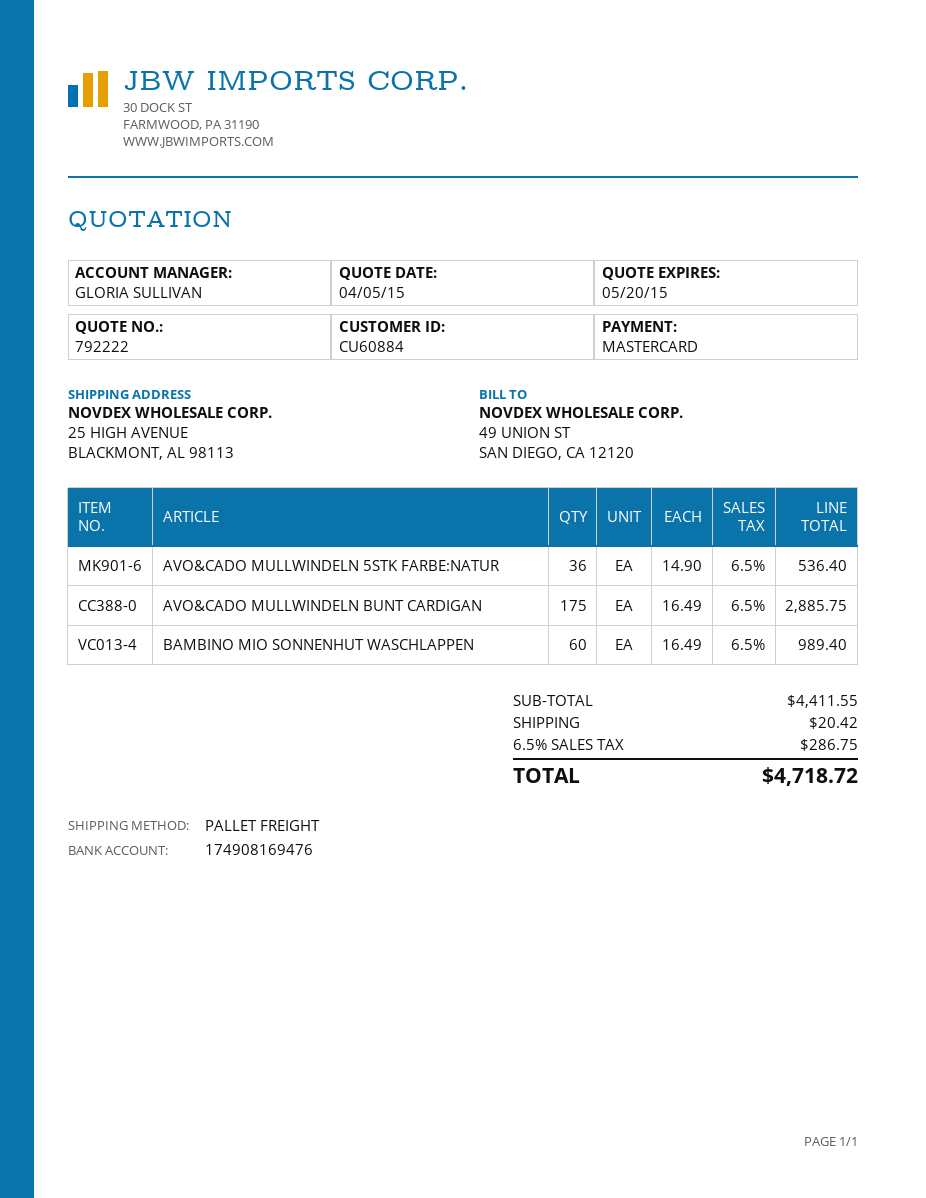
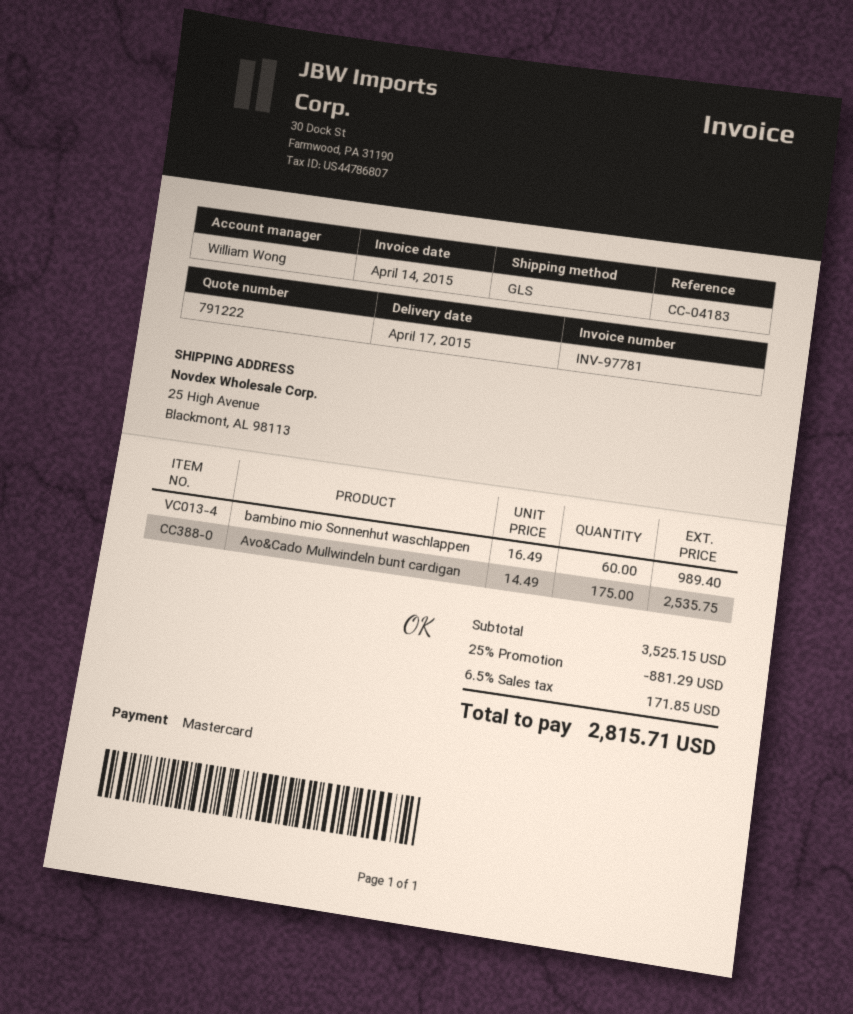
quote number: 792222 -> 791222
sales rep: GLORIA SULLIVAN -> William Wong
shipping method: pallet freight -> GLS
AVO&CADO MULLWINDELN 5STK FARBE:NATUR: 36 x 14.90 = 536.40 -> none
AVO&CADO MULLWINDELN BUNT CARDIGAN: 175 x 16.49 = 2885.75 -> 175 x 14.49 = 2535.75
subtotal: 4411.55 -> 3525.15
discount: none -> 25% = 881.29
shipping: 20.42 -> none
tax: 6.5% = 286.75 -> 6.5% = 171.85
total: 4718.72 -> 2815.71

